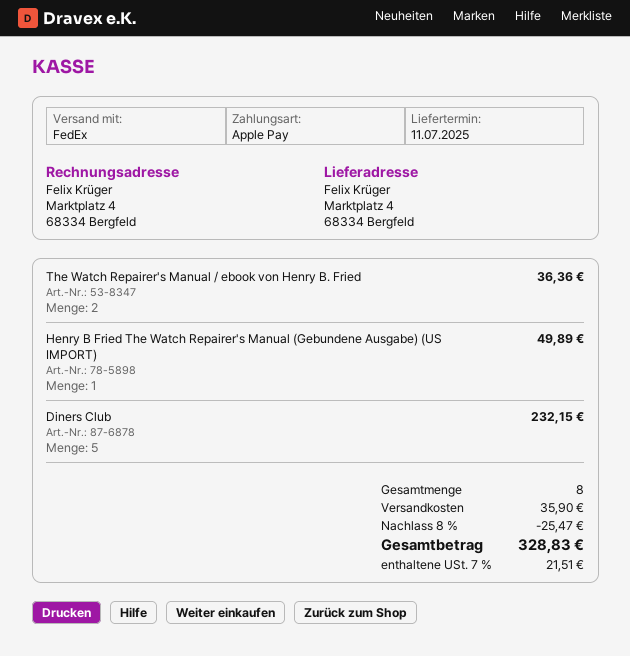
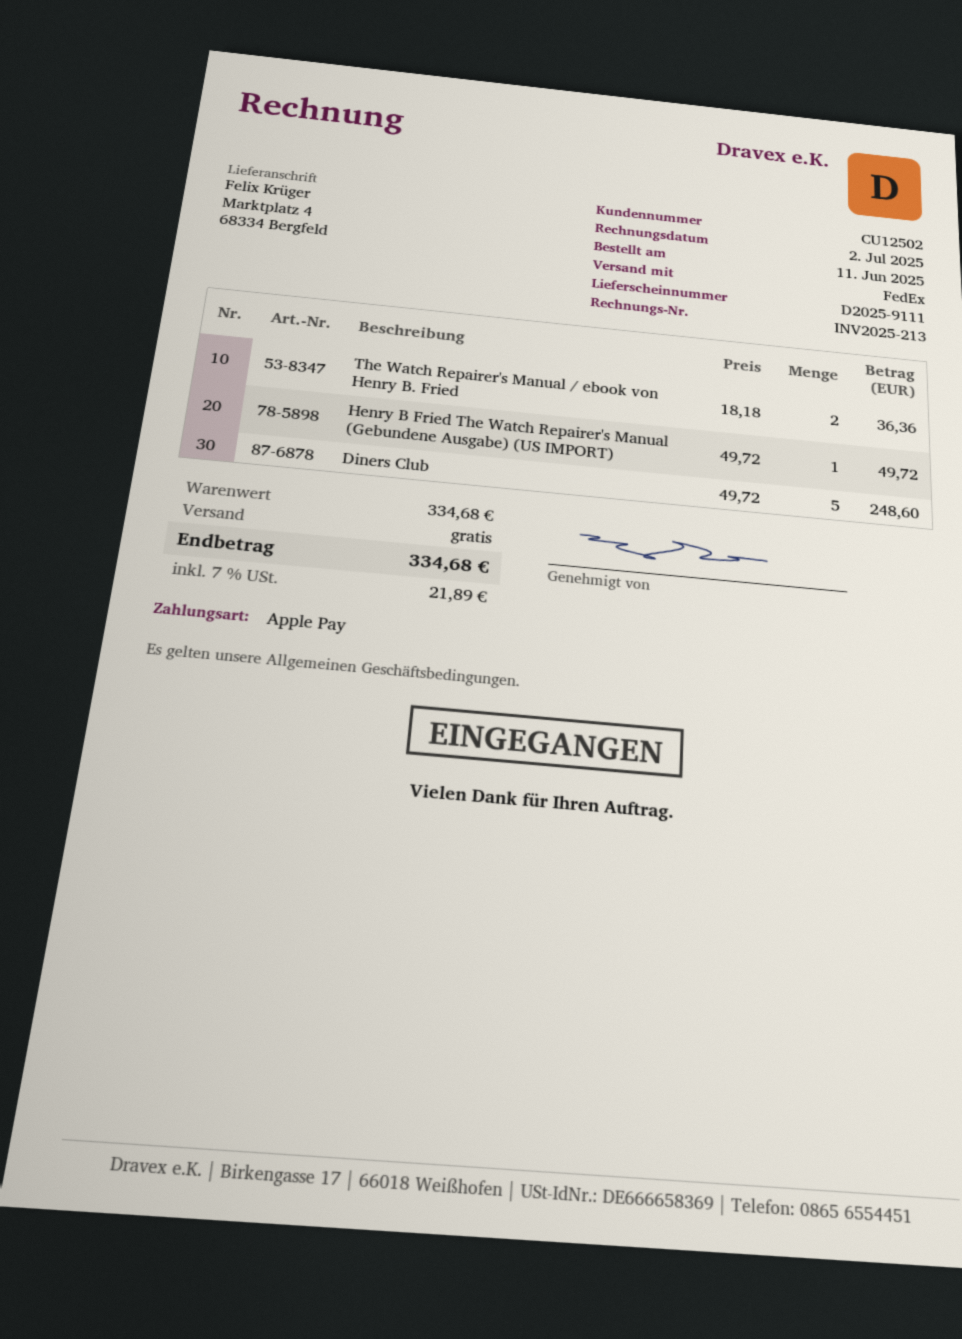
Henry B Fried The Watch Repairer's Manual (Gebundene Ausgabe) (US IMPORT): 1 for 49.89 -> 1 for 49.72
Diners Club: 5 for 232.15 -> 5 for 248.60
discount: 8% = 25.47 -> none
shipping: 35.90 -> 0.00
tax: 7% = 21.51 -> 7% = 21.89
total: 328.83 -> 334.68

